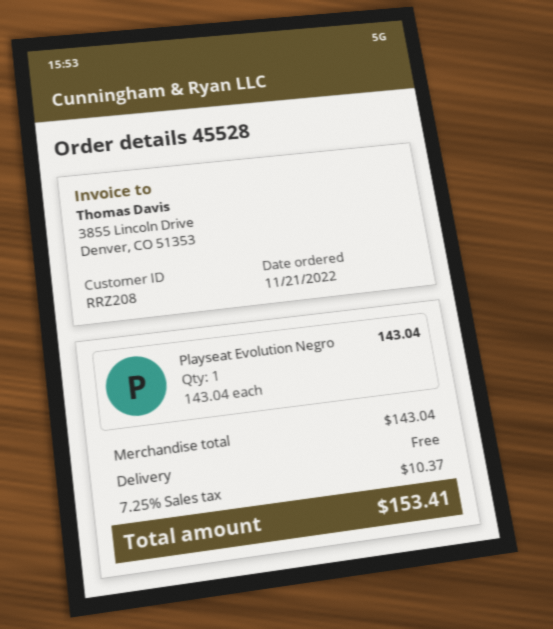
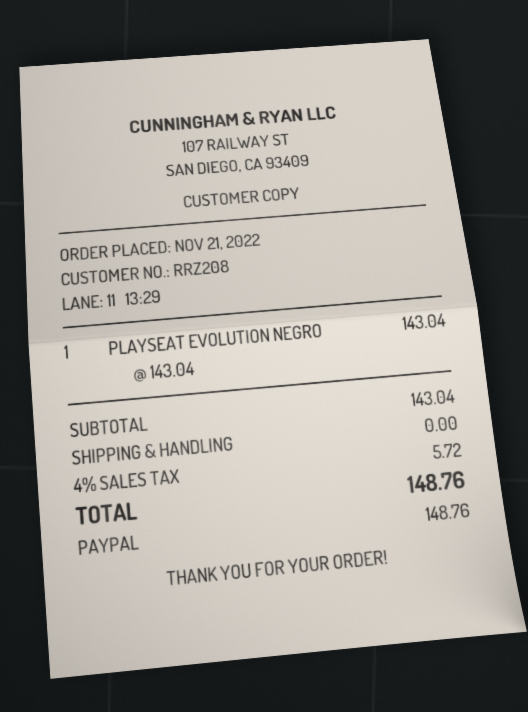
tax: 7.25% = 10.37 -> 4% = 5.72
total: 153.41 -> 148.76

